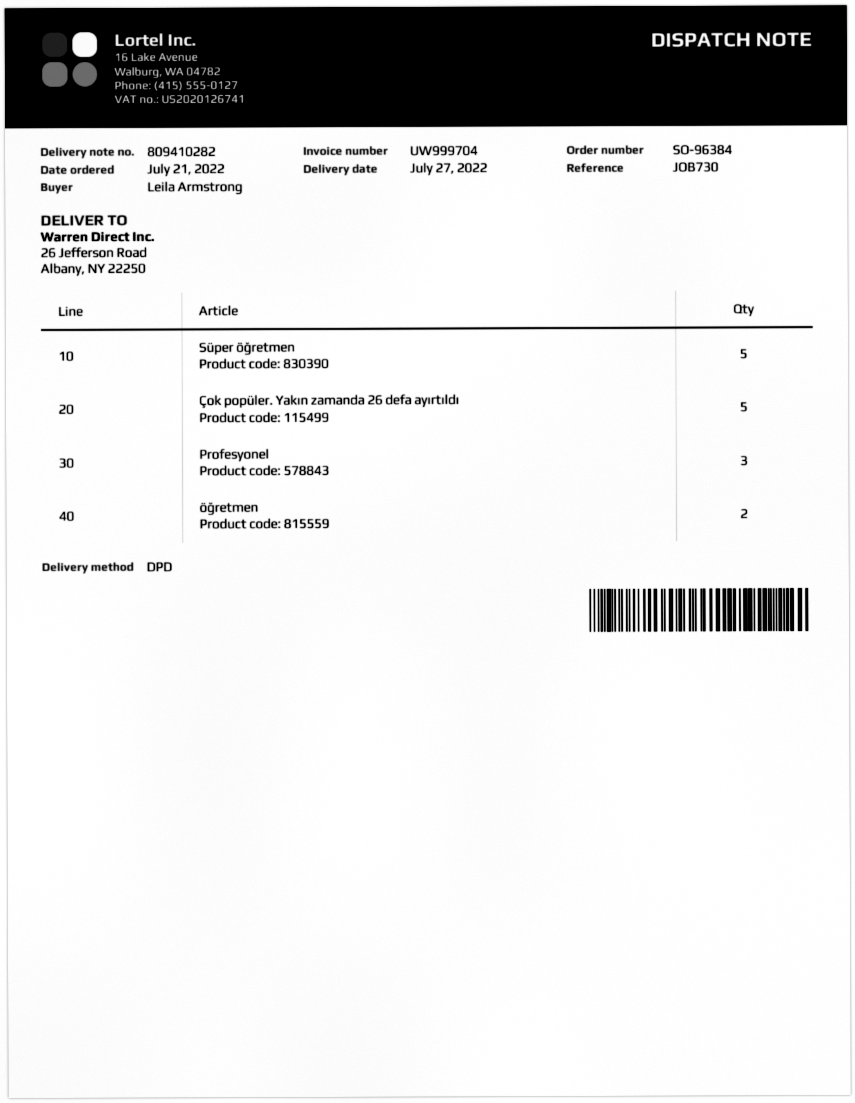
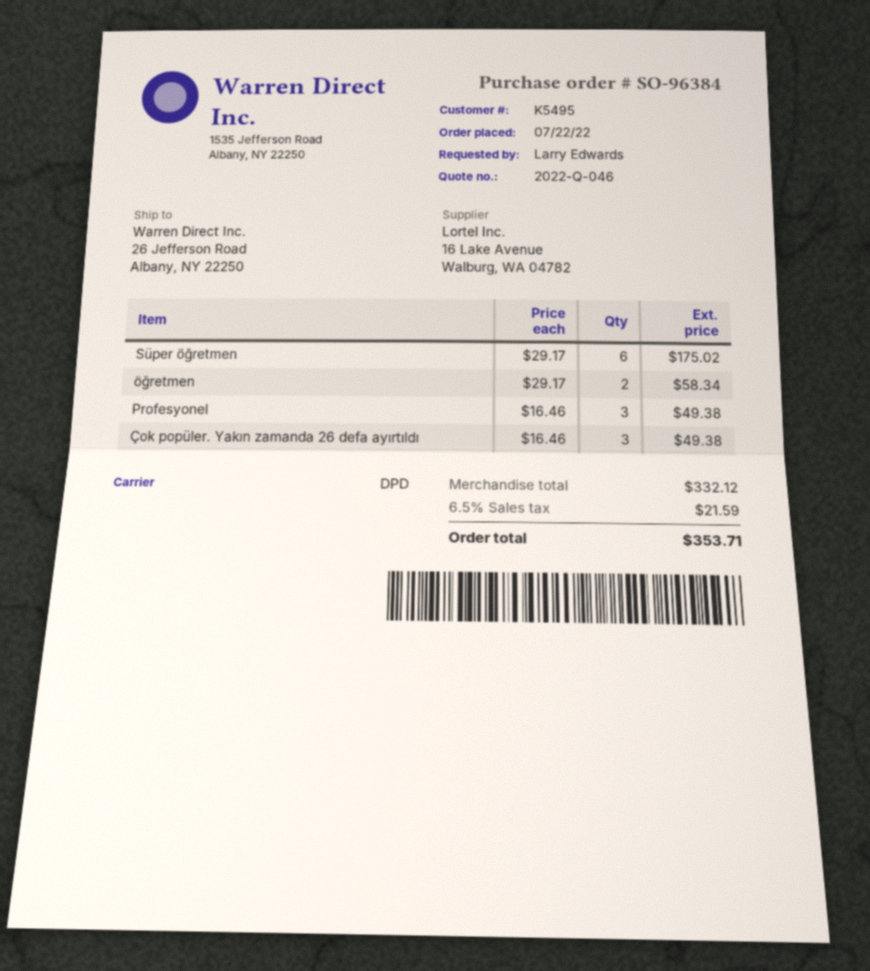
order date: 2022-07-21 -> 2022-07-22
ordered by: Leila Armstrong -> Larry Edwards
Süper öğretmen: 5 -> 6
Çok popüler. Yakın zamanda 26 defa ayırtıldı: 5 -> 3

